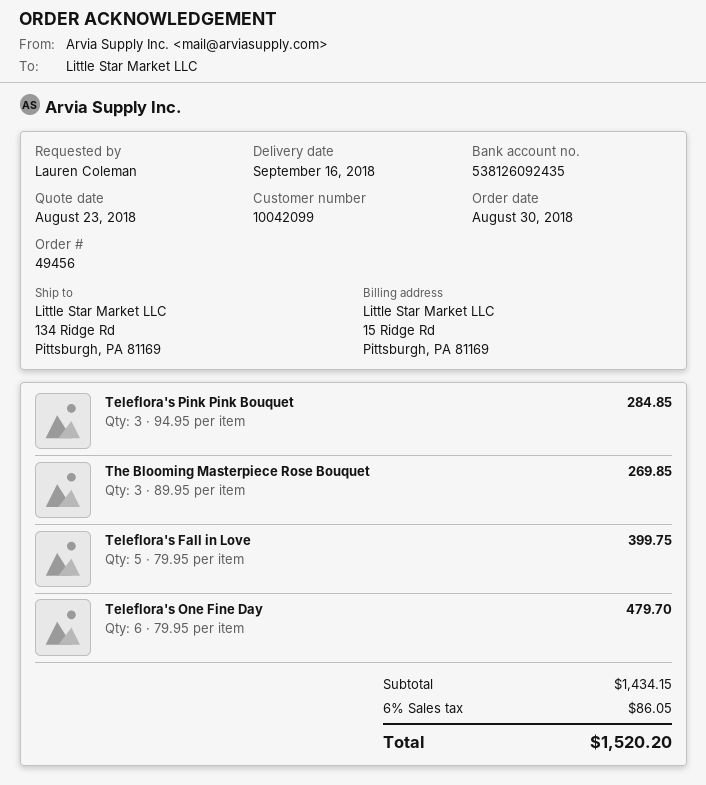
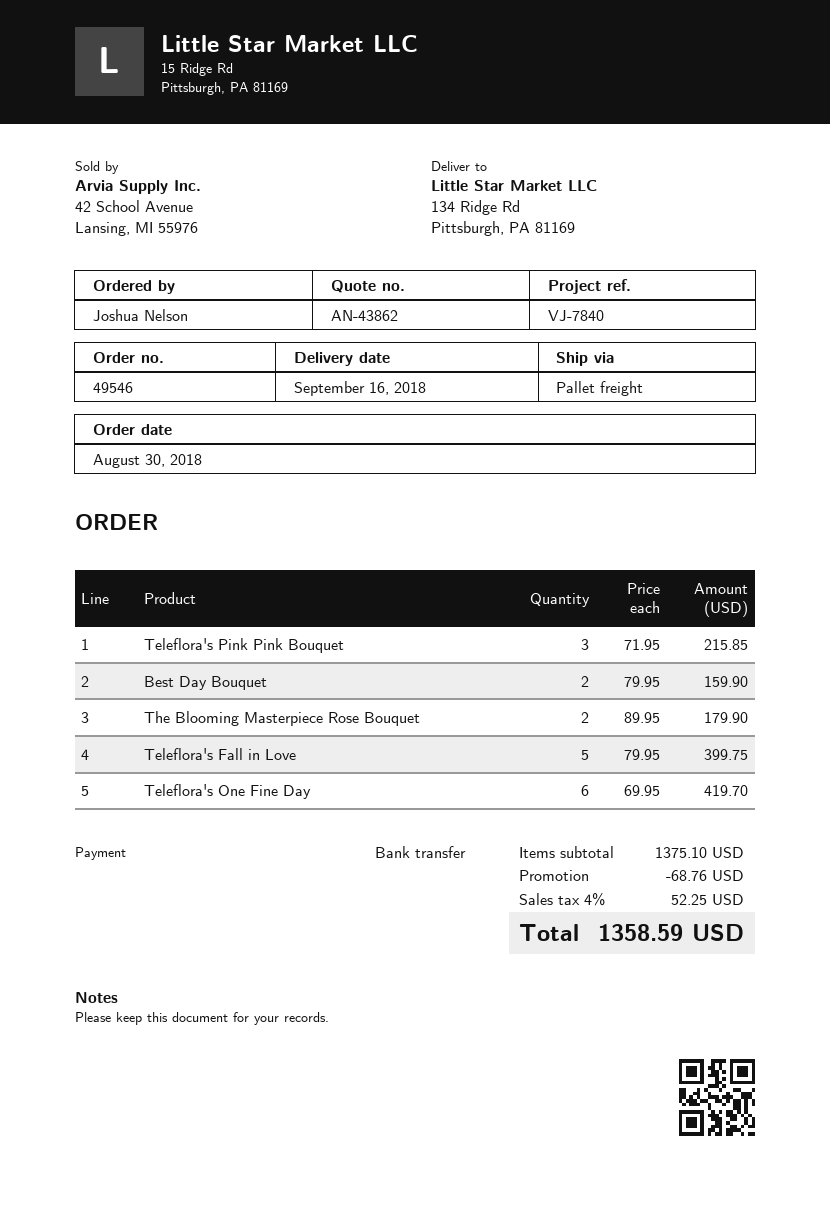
order number: 49456 -> 49546
ordered by: Lauren Coleman -> Joshua Nelson
Teleflora's Pink Pink Bouquet: 3 x 94.95 = 284.85 -> 3 x 71.95 = 215.85
The Blooming Masterpiece Rose Bouquet: 3 x 89.95 = 269.85 -> 2 x 89.95 = 179.90
Teleflora's One Fine Day: 6 x 79.95 = 479.70 -> 6 x 69.95 = 419.70
Best Day Bouquet: none -> 2 x 79.95 = 159.90
subtotal: 1434.15 -> 1375.10
discount: none -> 68.76
tax: 6% = 86.05 -> 4% = 52.25
total: 1520.20 -> 1358.59

